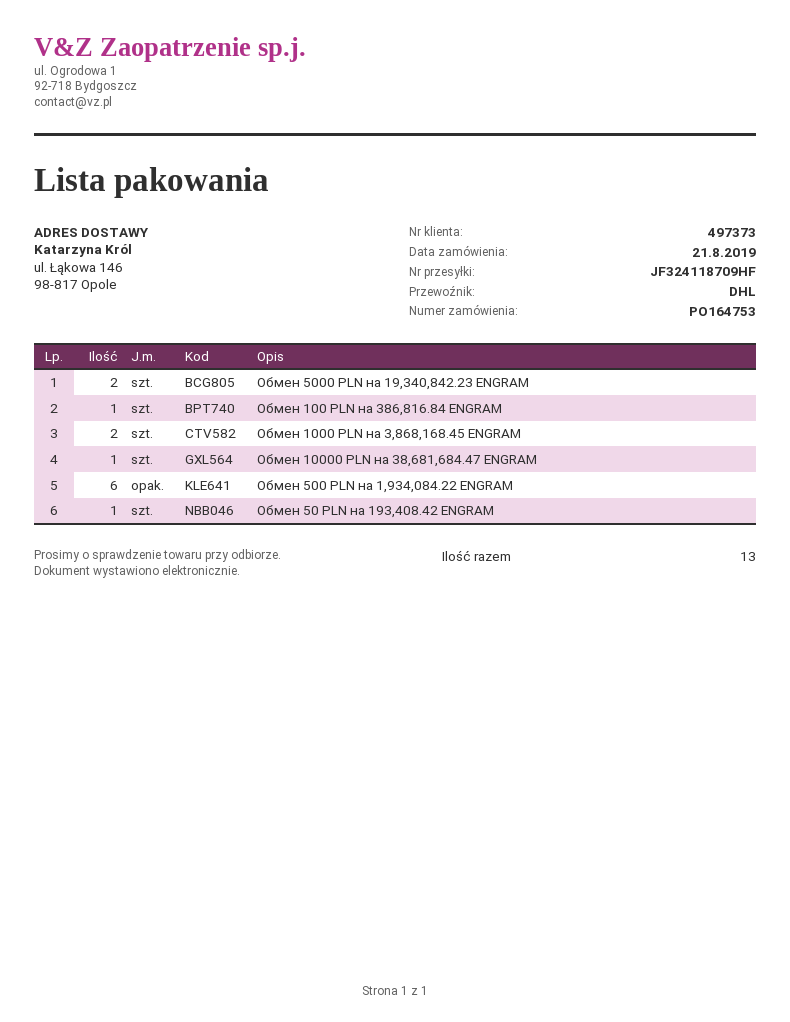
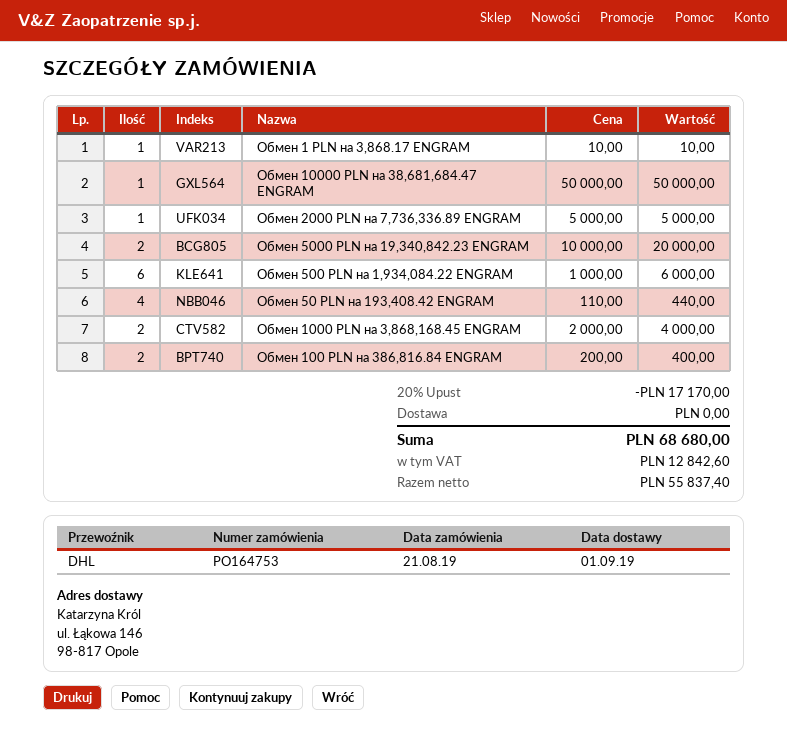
Обмен 100 PLN на 386,816.84 ENGRAM: 1 -> 2
Обмен 50 PLN на 193,408.42 ENGRAM: 1 -> 4
Обмен 1 PLN на 3,868.17 ENGRAM: none -> 1
Обмен 2000 PLN на 7,736,336.89 ENGRAM: none -> 1

